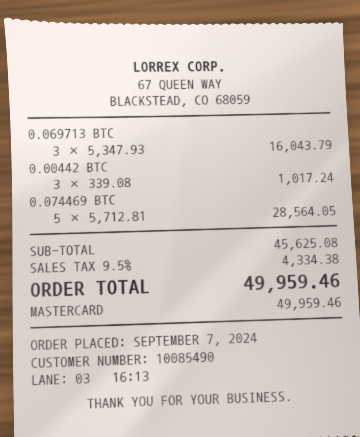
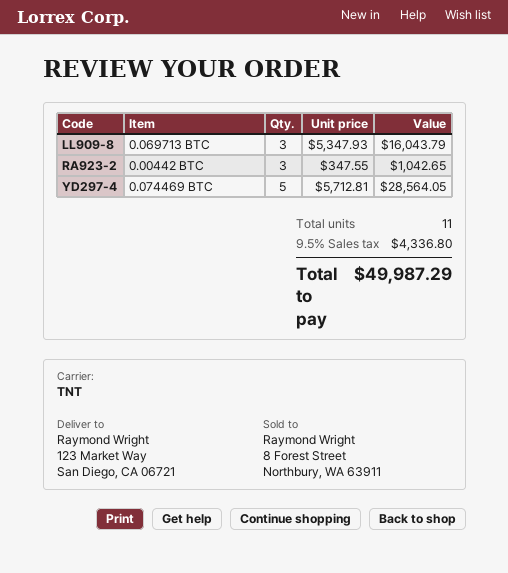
0.00442 BTC: 3 x 339.08 = 1017.24 -> 3 x 347.55 = 1042.65
tax: 9.5% = 4334.38 -> 9.5% = 4336.80
total: 49959.46 -> 49987.29

